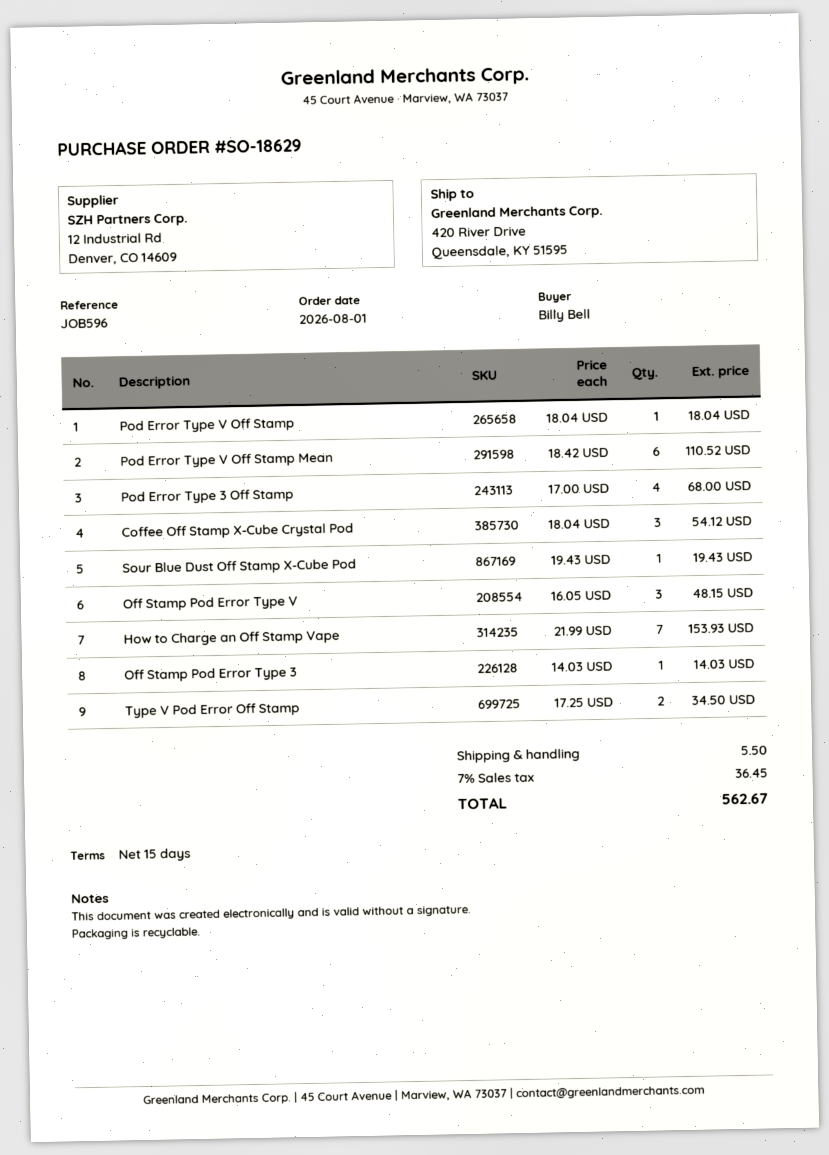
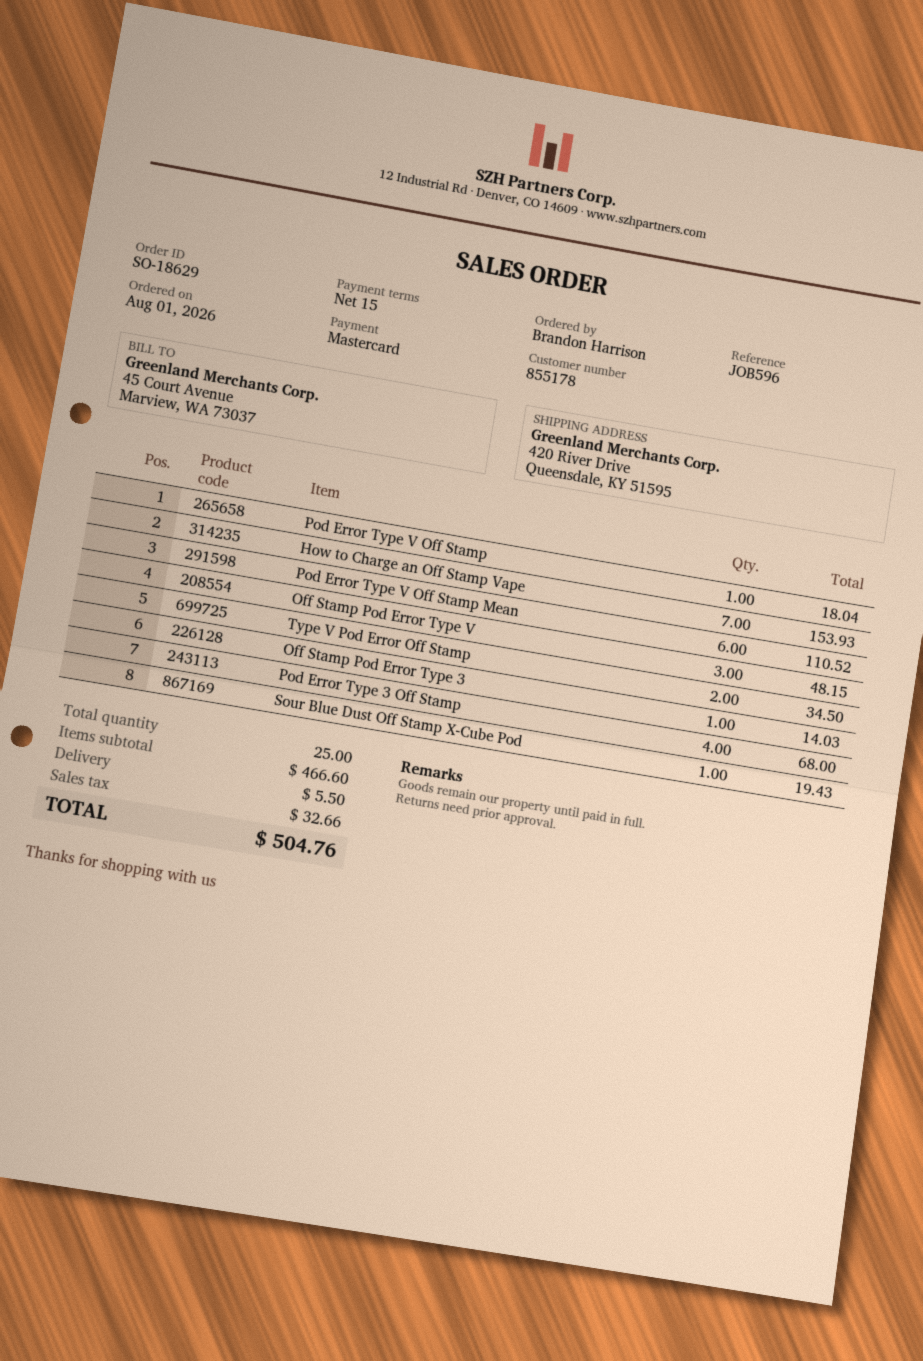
ordered by: Billy Bell -> Brandon Harrison
Coffee Off Stamp X-Cube Crystal Pod: 3 for 54.12 -> none
tax: 36.45 -> 32.66
total: 562.67 -> 504.76

